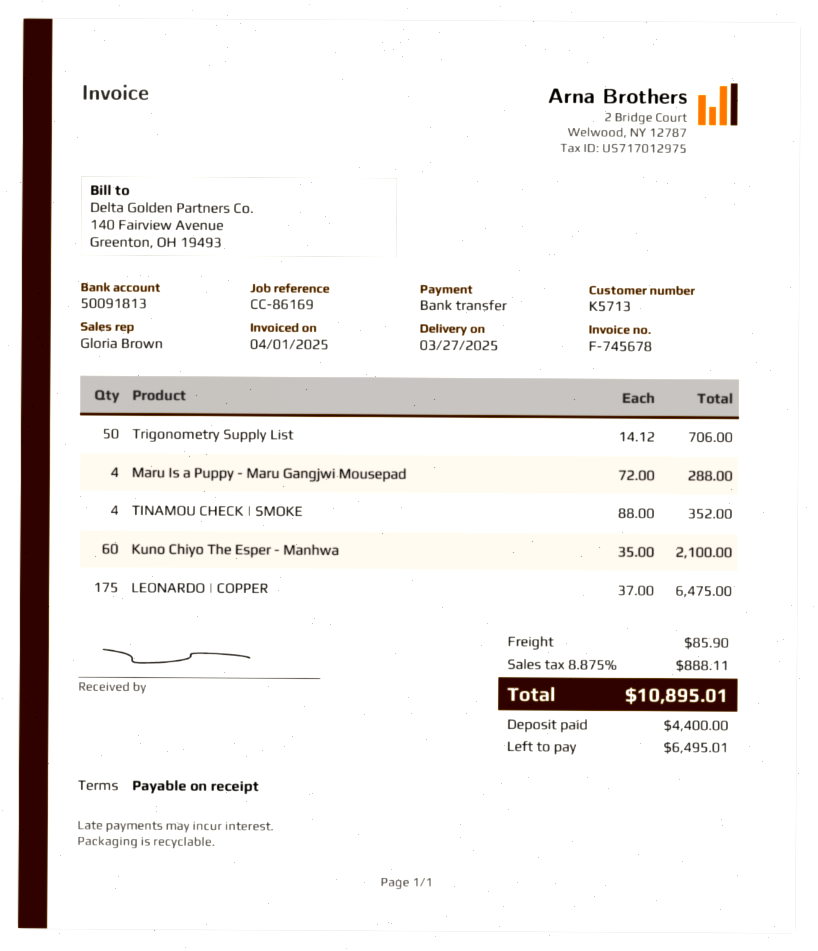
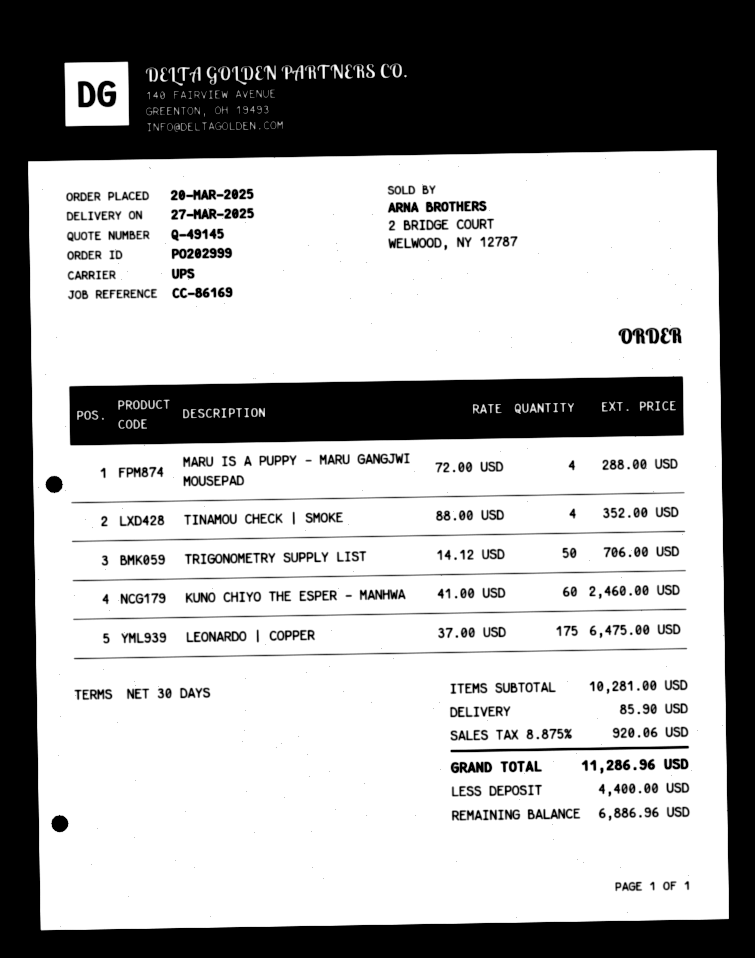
payment terms: on receipt -> 30 days
Kuno Chiyo The Esper - Manhwa: 60 x 35.00 = 2100.00 -> 60 x 41.00 = 2460.00
tax: 8.875% = 888.11 -> 8.875% = 920.06
total: 10895.01 -> 11286.96
balance: 6495.01 -> 6886.96

